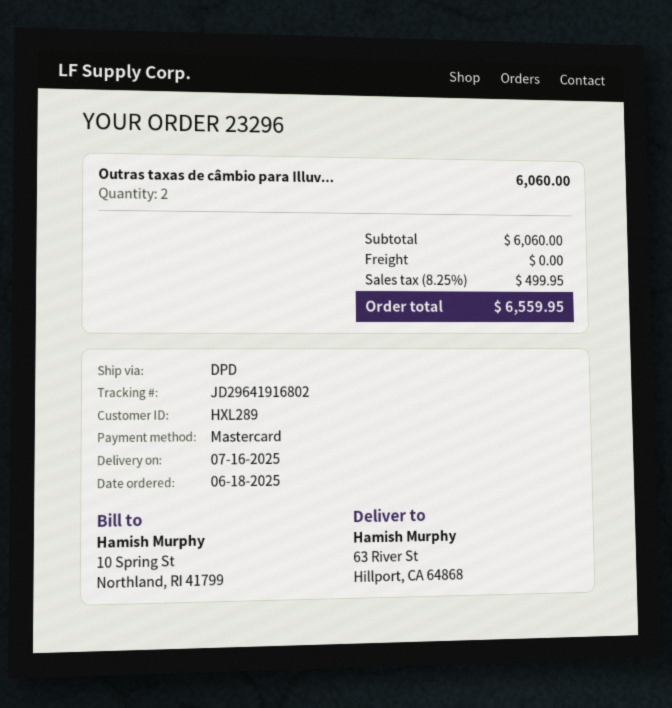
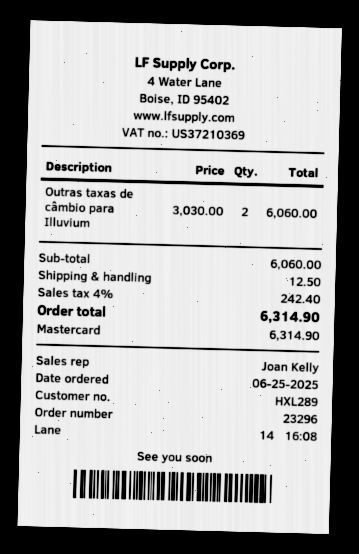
order date: 2025-06-18 -> 2025-06-25
shipping: 0.00 -> 12.50
tax: 8.25% = 499.95 -> 4% = 242.40
total: 6559.95 -> 6314.90

